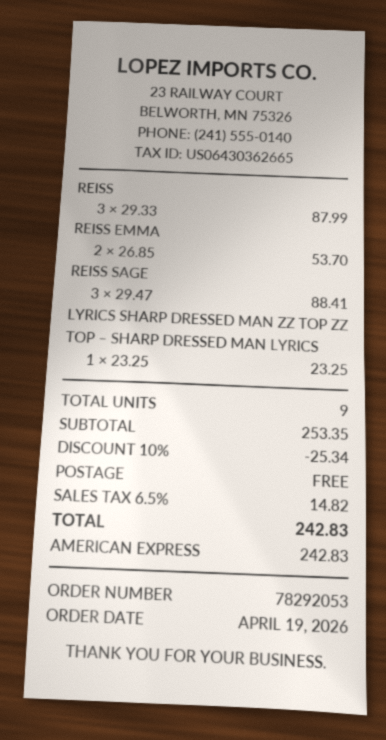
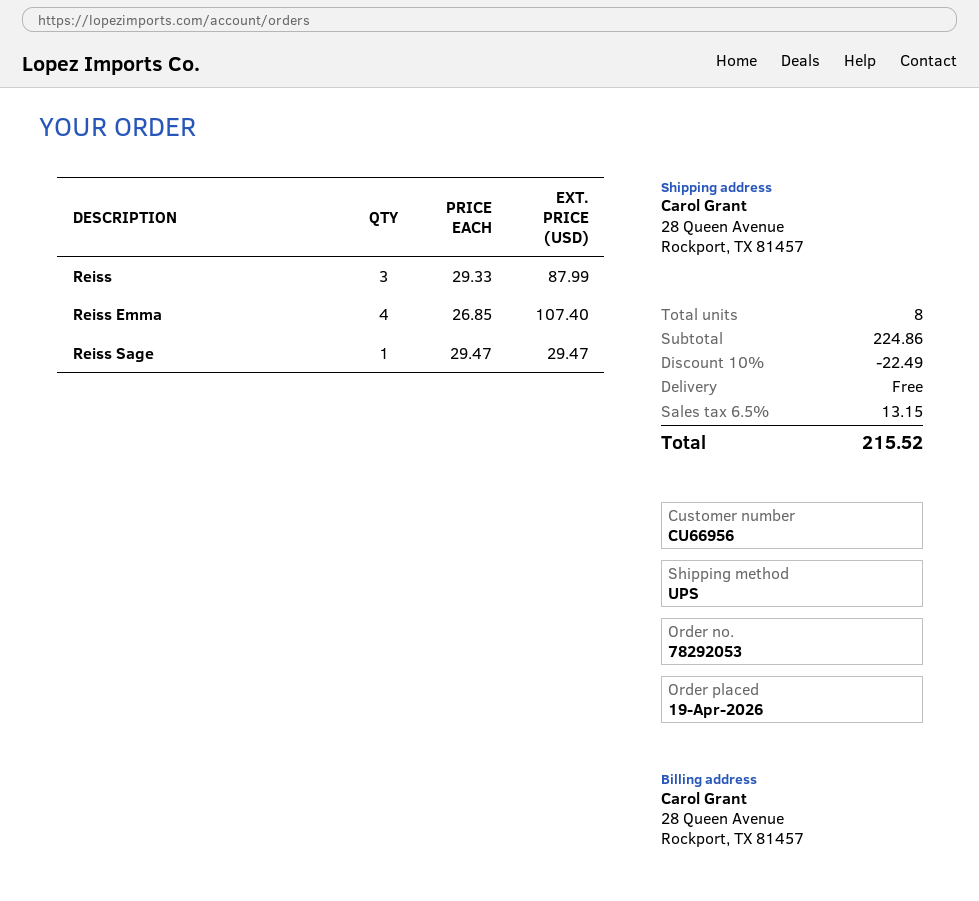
REISS EMMA: 2 x 26.85 = 53.70 -> 4 x 26.85 = 107.40
REISS SAGE: 3 x 29.47 = 88.41 -> 1 x 29.47 = 29.47
LYRICS SHARP DRESSED MAN ZZ TOP ZZ TOP – SHARP DRESSED MAN LYRICS: 1 x 23.25 = 23.25 -> none
total quantity: 9 -> 8
subtotal: 253.35 -> 224.86
discount: 10% = 25.34 -> 10% = 22.49
tax: 6.5% = 14.82 -> 6.5% = 13.15
total: 242.83 -> 215.52

